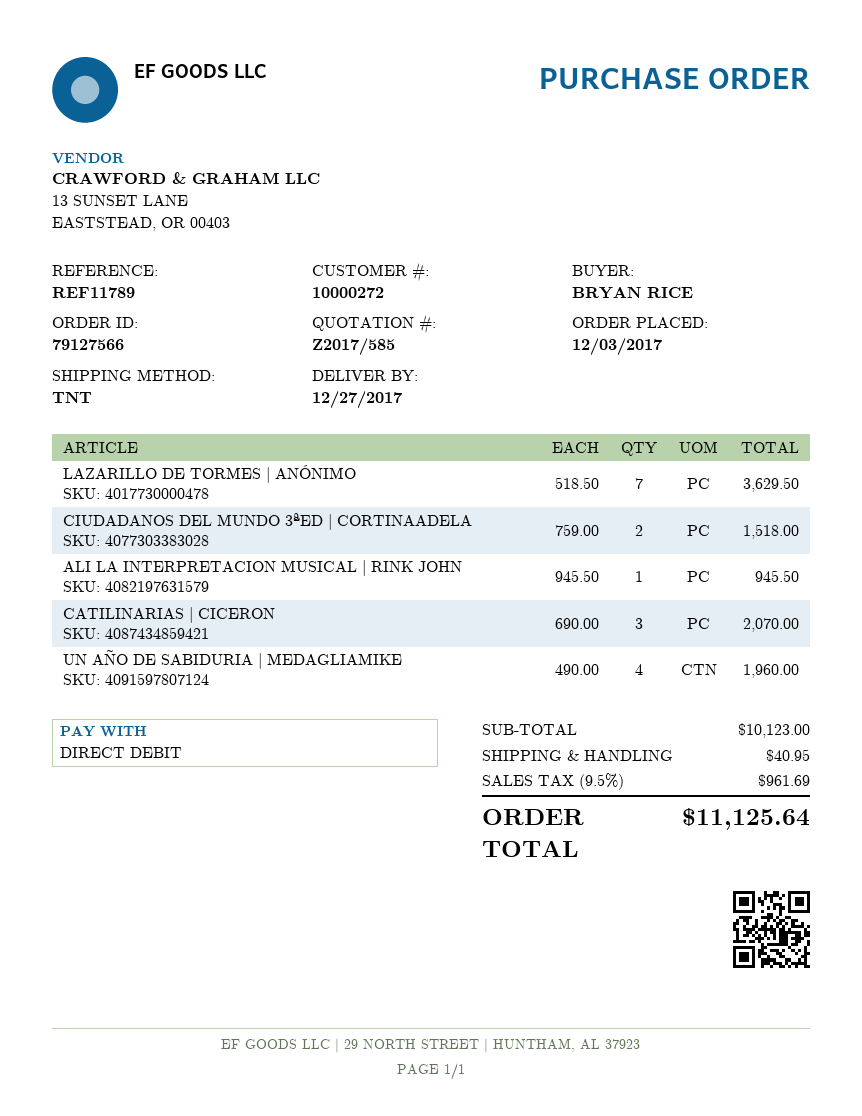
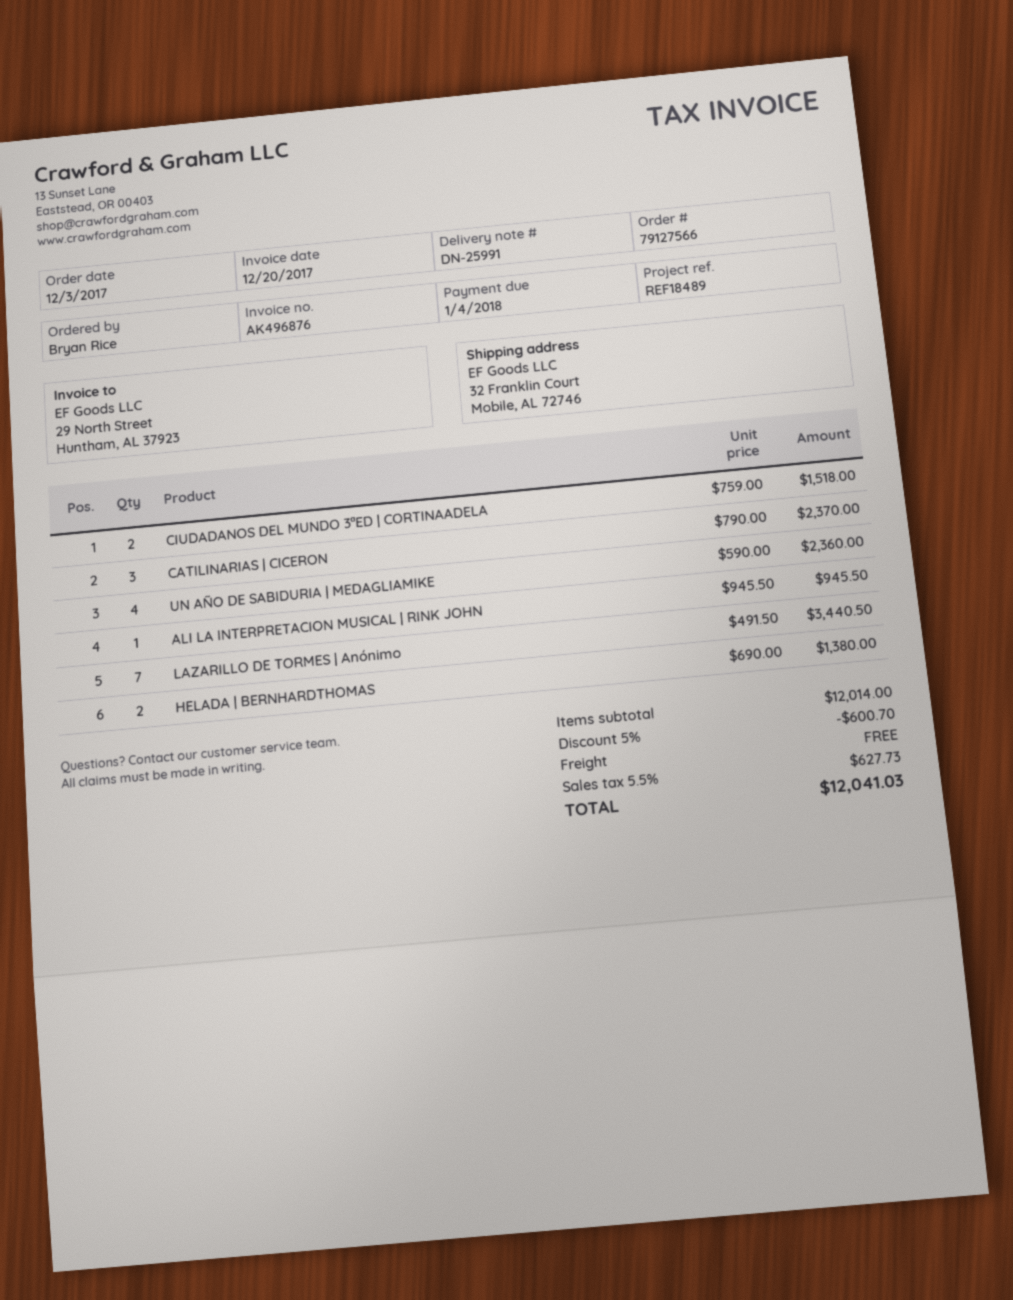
reference: REF11789 -> REF18489
LAZARILLO DE TORMES | ANÓNIMO: 7 x 518.50 = 3629.50 -> 7 x 491.50 = 3440.50
CATILINARIAS | CICERON: 3 x 690.00 = 2070.00 -> 3 x 790.00 = 2370.00
UN AÑO DE SABIDURIA | MEDAGLIAMIKE: 4 x 490.00 = 1960.00 -> 4 x 590.00 = 2360.00
HELADA | BERNHARDTHOMAS: none -> 2 x 690.00 = 1380.00
subtotal: 10123.00 -> 12014.00
discount: none -> 5% = 600.70
shipping: 40.95 -> 0.00
tax: 9.5% = 961.69 -> 5.5% = 627.73
total: 11125.64 -> 12041.03

